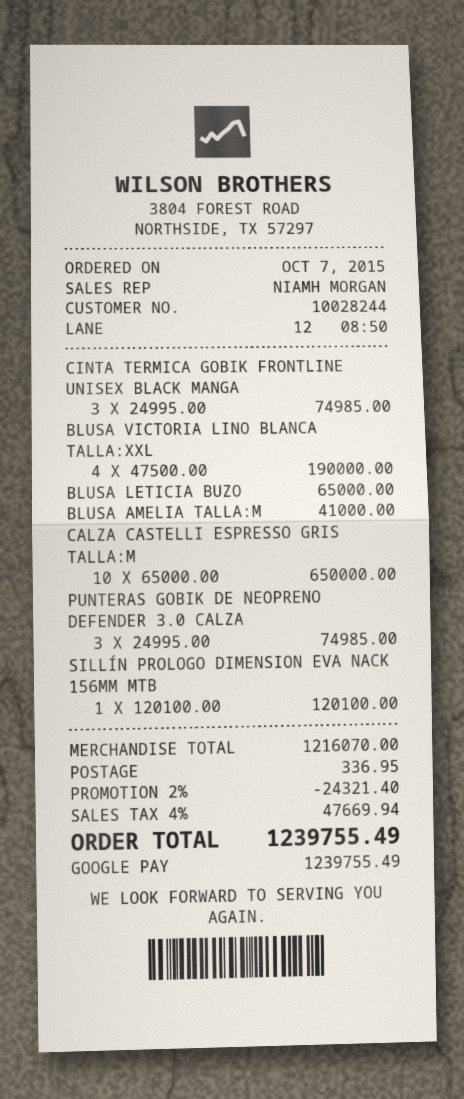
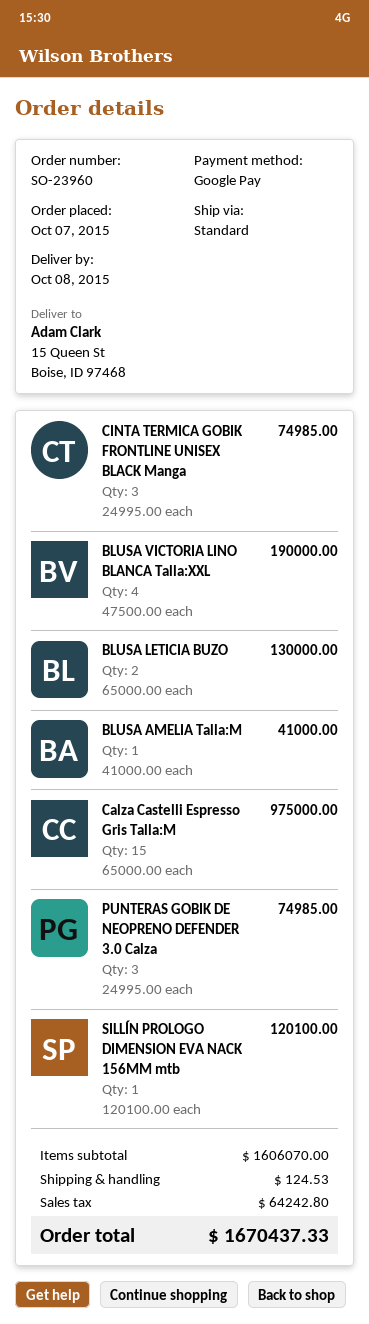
BLUSA LETICIA BUZO: 1 x 65000.00 = 65000.00 -> 2 x 65000.00 = 130000.00
CALZA CASTELLI ESPRESSO GRIS TALLA:M: 10 x 65000.00 = 650000.00 -> 15 x 65000.00 = 975000.00
subtotal: 1216070.00 -> 1606070.00
discount: 2% = 24321.40 -> none
shipping: 336.95 -> 124.53
tax: 47669.94 -> 64242.80
total: 1239755.49 -> 1670437.33

